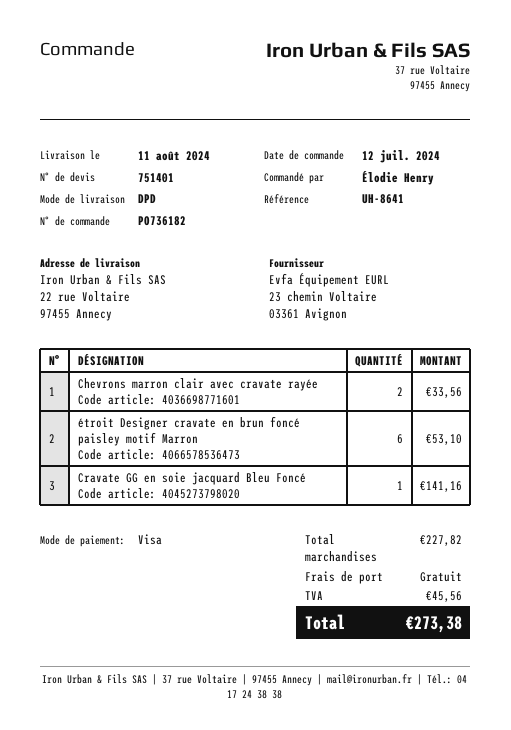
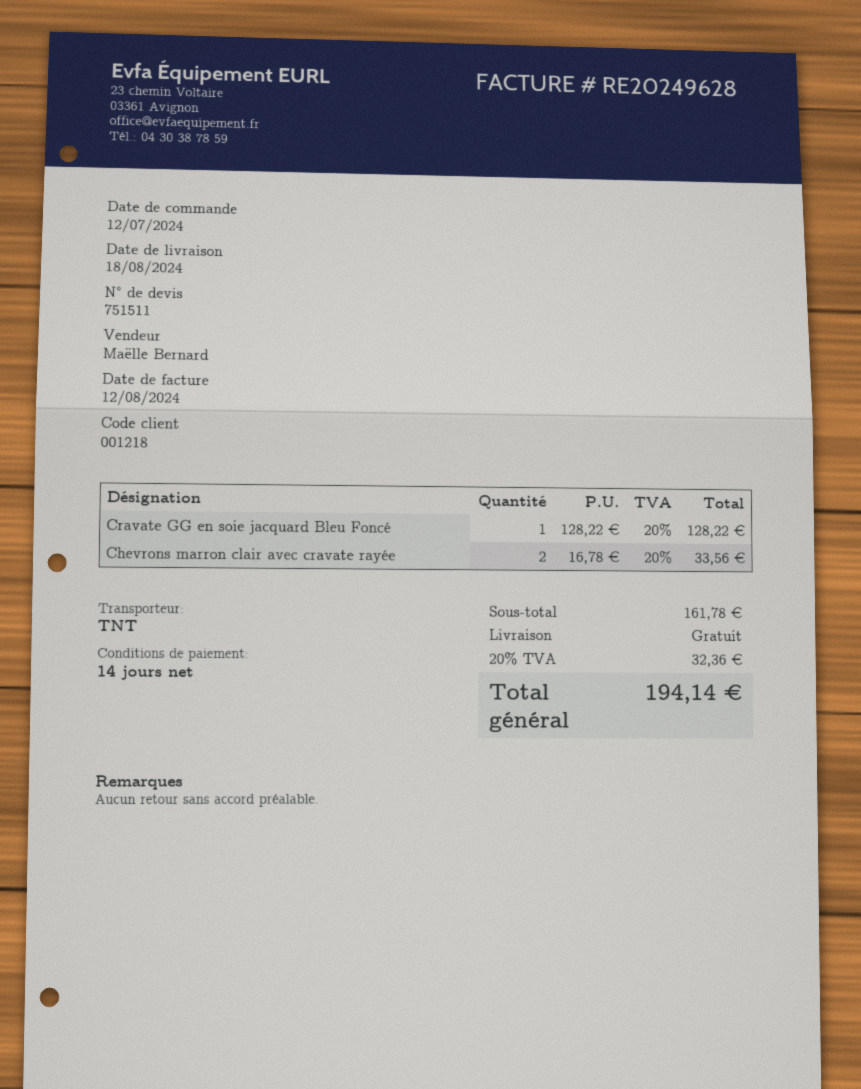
quote number: 751401 -> 751511
delivery date: 2024-08-11 -> 2024-08-18
shipping method: DPD -> TNT
étroit Designer cravate en brun foncé paisley motif Marron: 6 for 53.10 -> none
Cravate GG en soie jacquard Bleu Foncé: 1 for 141.16 -> 1 for 128.22
subtotal: 227.82 -> 161.78
tax: 45.56 -> 32.36
total: 273.38 -> 194.14

